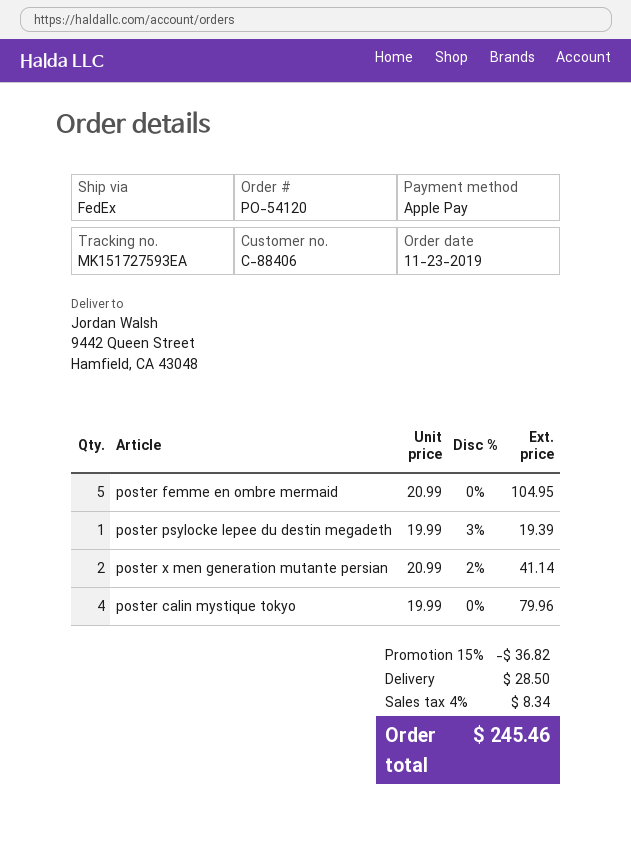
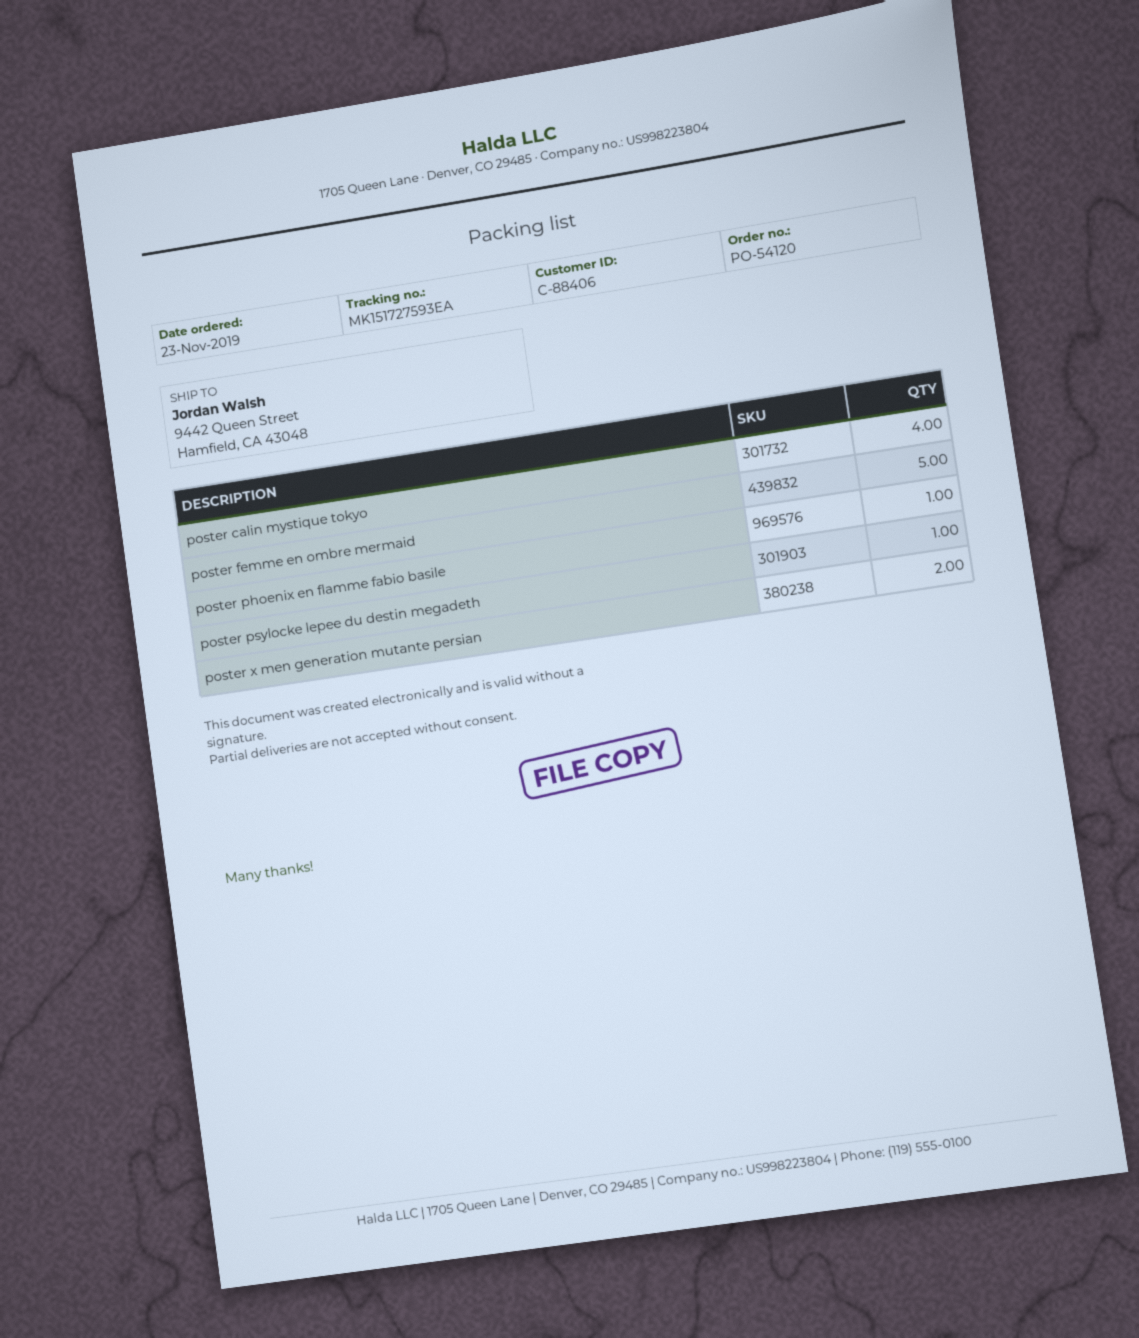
poster phoenix en flamme fabio basile: none -> 1

